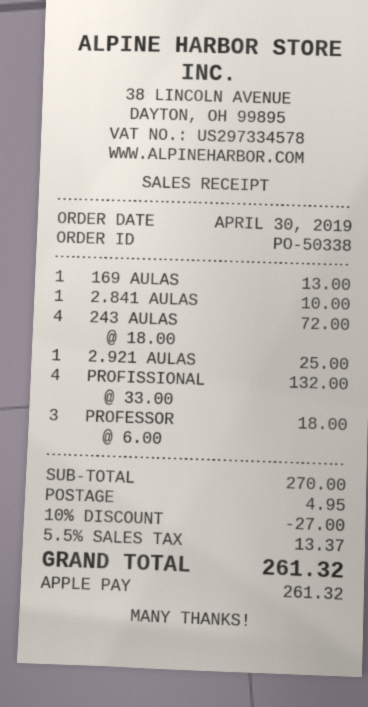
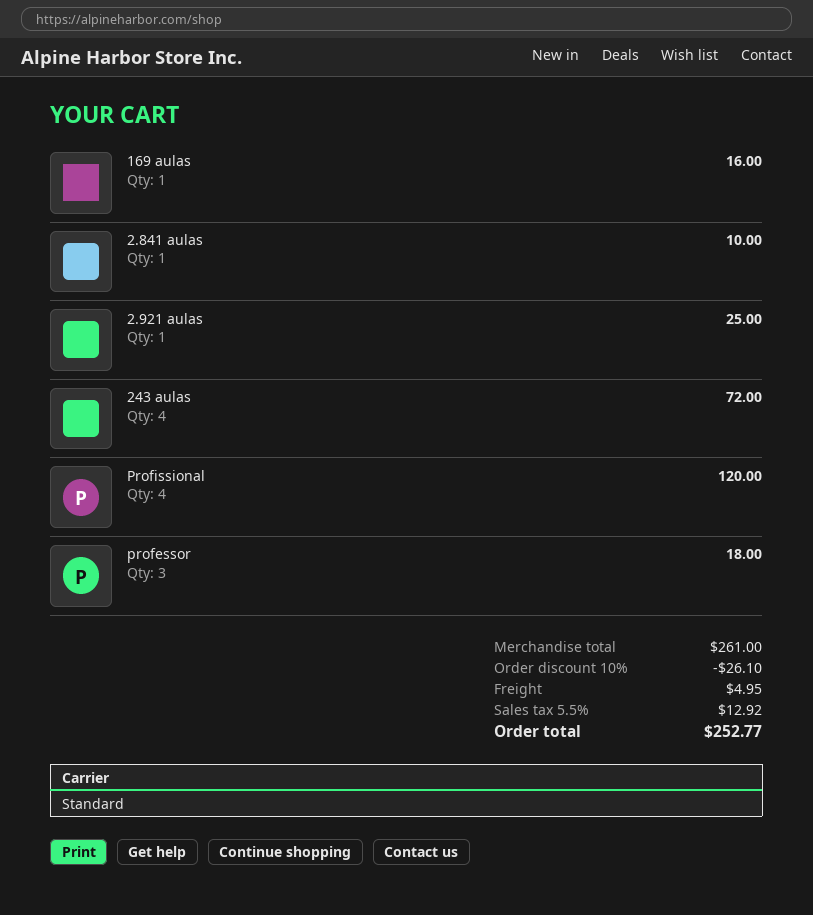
169 AULAS: 1 for 13.00 -> 1 for 16.00
PROFISSIONAL: 4 for 132.00 -> 4 for 120.00
subtotal: 270.00 -> 261.00
discount: 10% = 27.00 -> 10% = 26.10
tax: 5.5% = 13.37 -> 5.5% = 12.92
total: 261.32 -> 252.77

